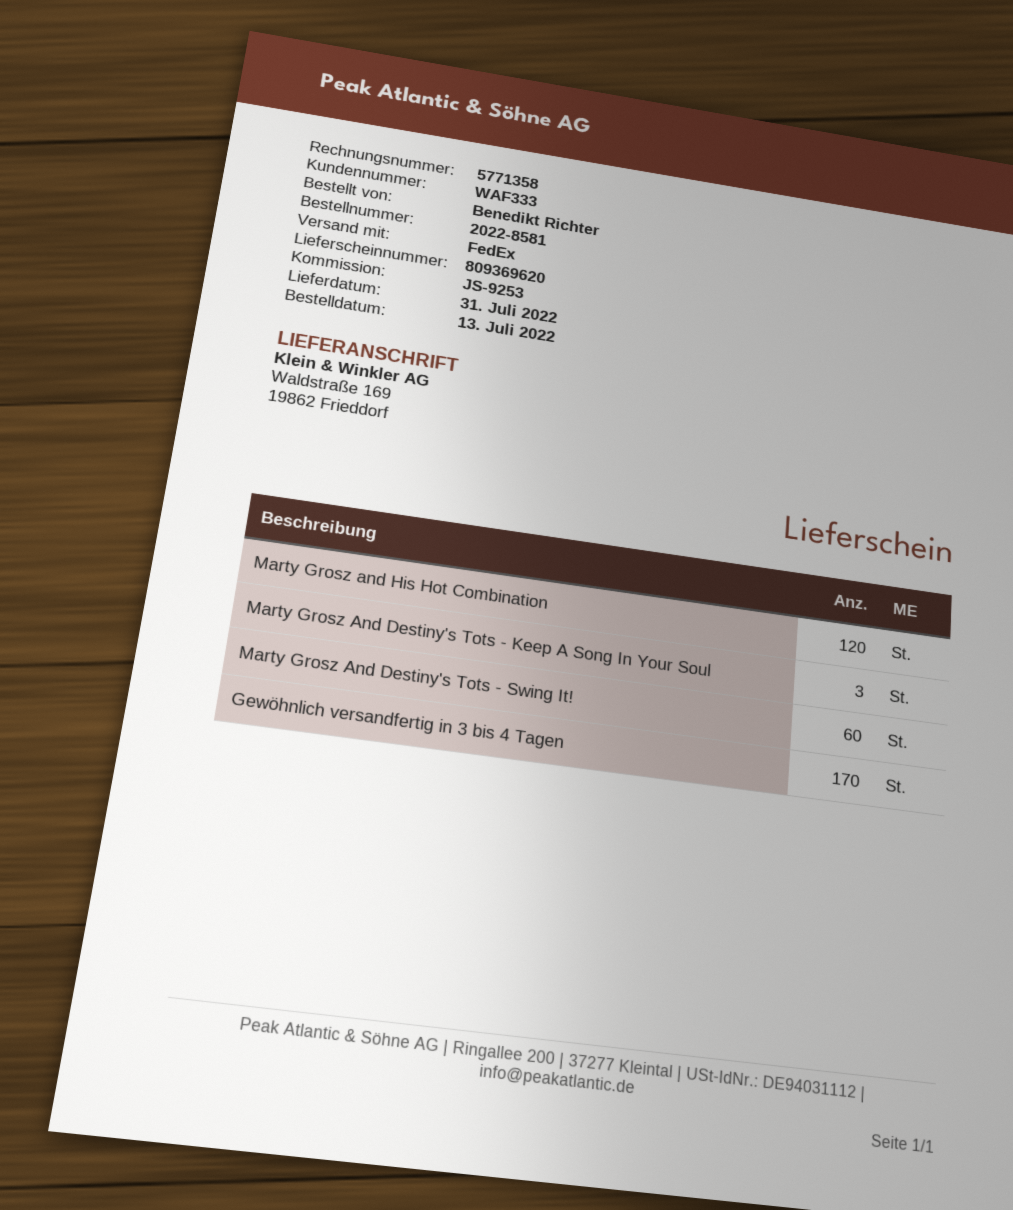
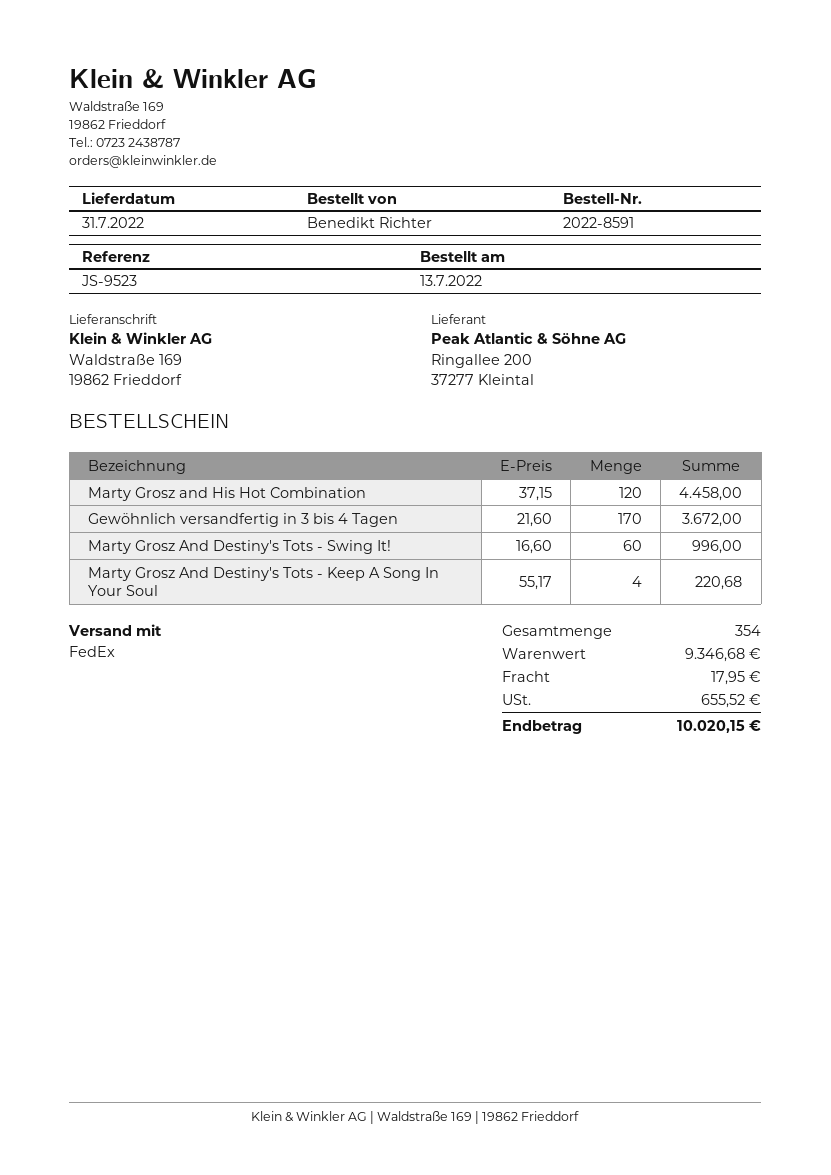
order number: 2022-8581 -> 2022-8591
reference: JS-9253 -> JS-9523
Marty Grosz And Destiny's Tots - Keep A Song In Your Soul: 3 -> 4

